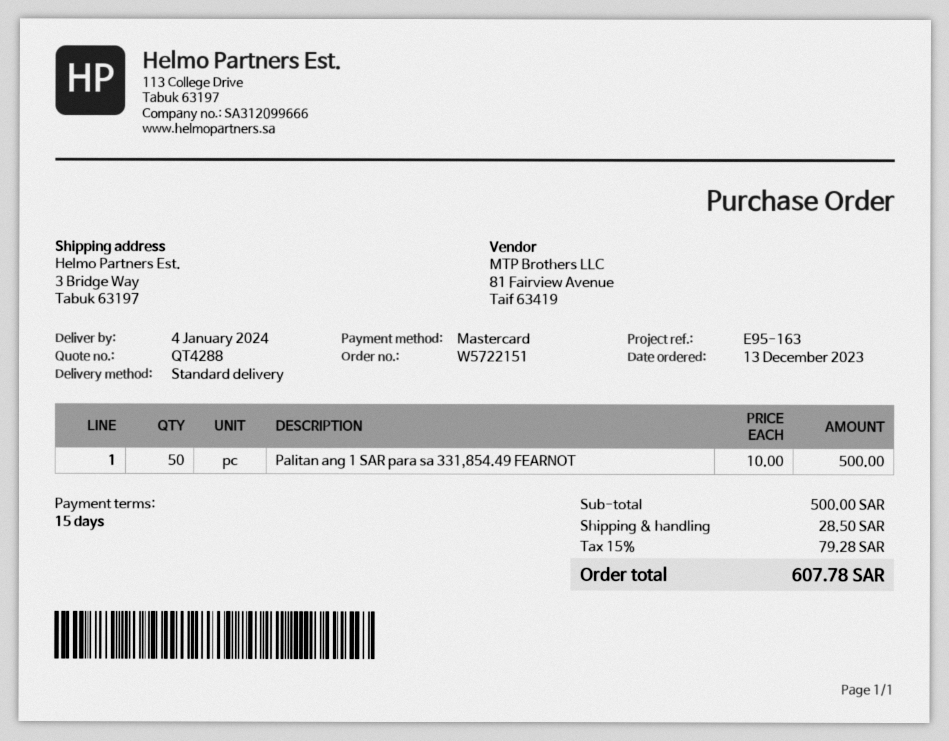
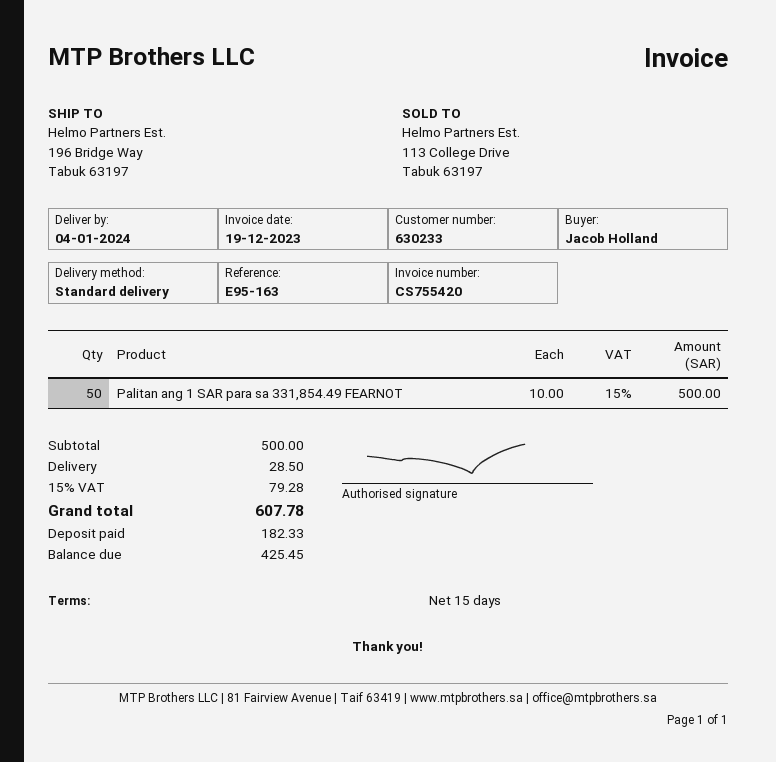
ship to: 3 Bridge Way, Tabuk 63197 -> 196 Bridge Way, Tabuk 63197

